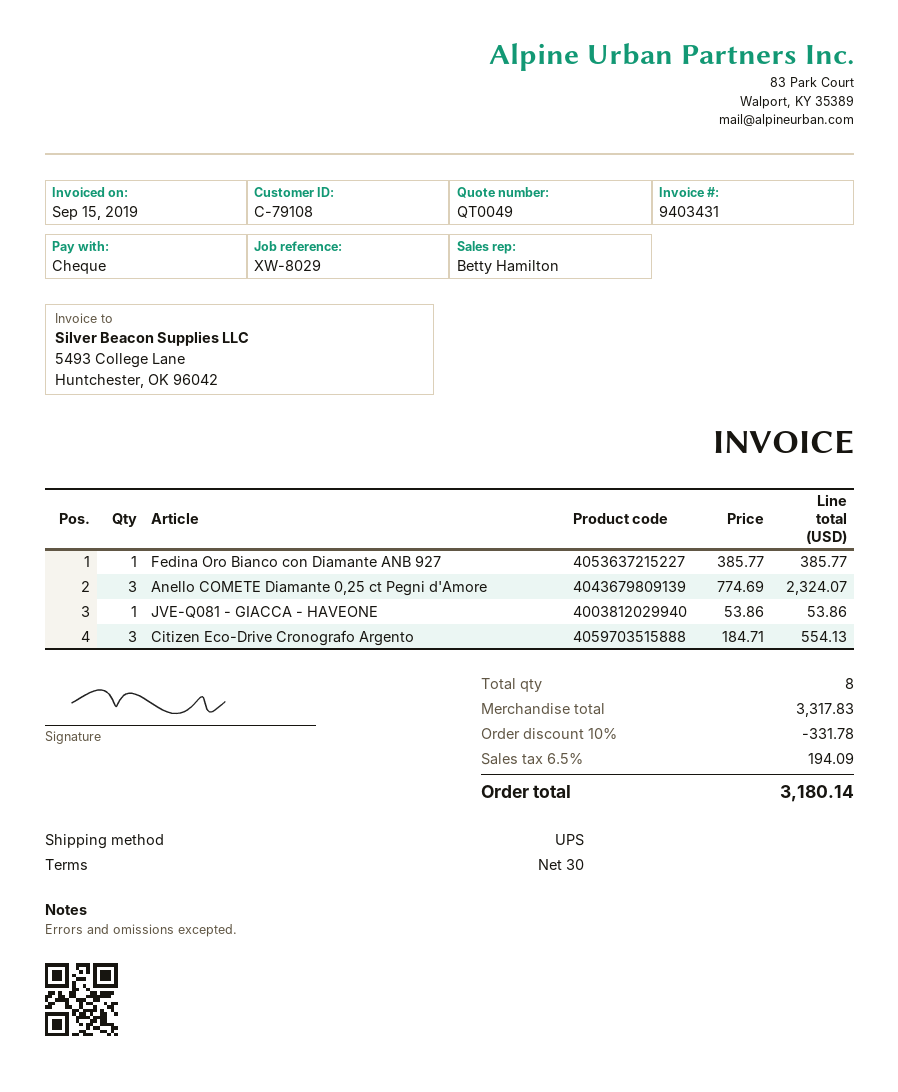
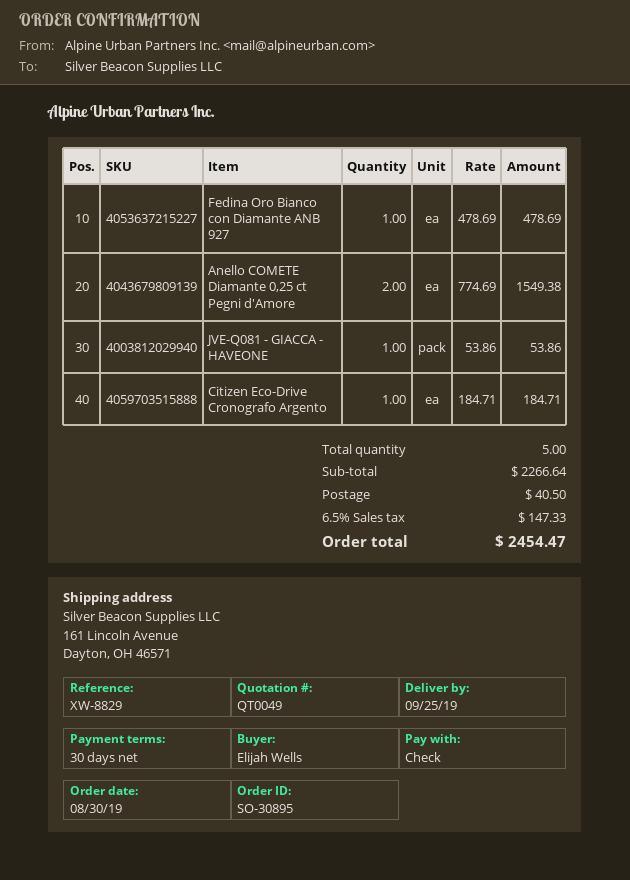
reference: XW-8029 -> XW-8829
Fedina Oro Bianco con Diamante ANB 927: 1 x 385.77 = 385.77 -> 1 x 478.69 = 478.69
Anello COMETE Diamante 0,25 ct Pegni d'Amore: 3 x 774.69 = 2324.07 -> 2 x 774.69 = 1549.38
Citizen Eco-Drive Cronografo Argento: 3 x 184.71 = 554.13 -> 1 x 184.71 = 184.71
total quantity: 8 -> 5
subtotal: 3317.83 -> 2266.64
discount: 10% = 331.78 -> none
shipping: none -> 40.50
tax: 6.5% = 194.09 -> 6.5% = 147.33
total: 3180.14 -> 2454.47

